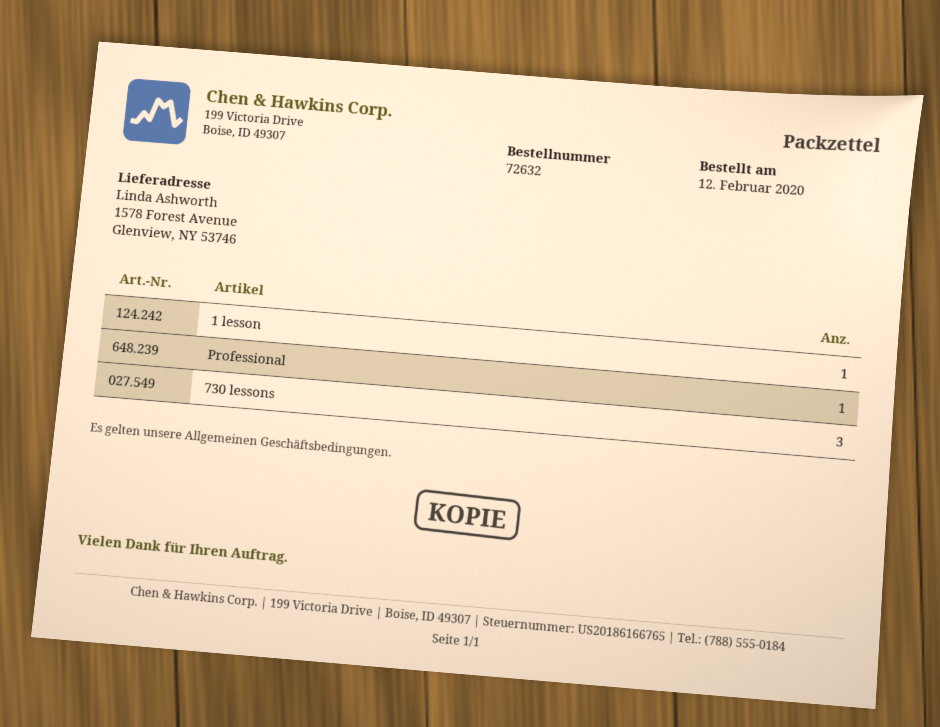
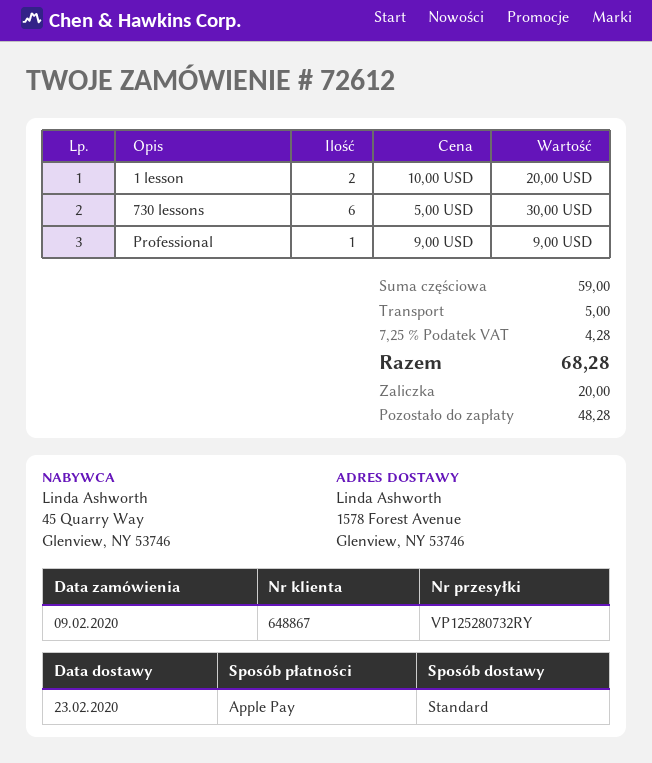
order number: 72632 -> 72612
order date: 2020-02-12 -> 2020-02-09
1 lesson: 1 -> 2
730 lessons: 3 -> 6

